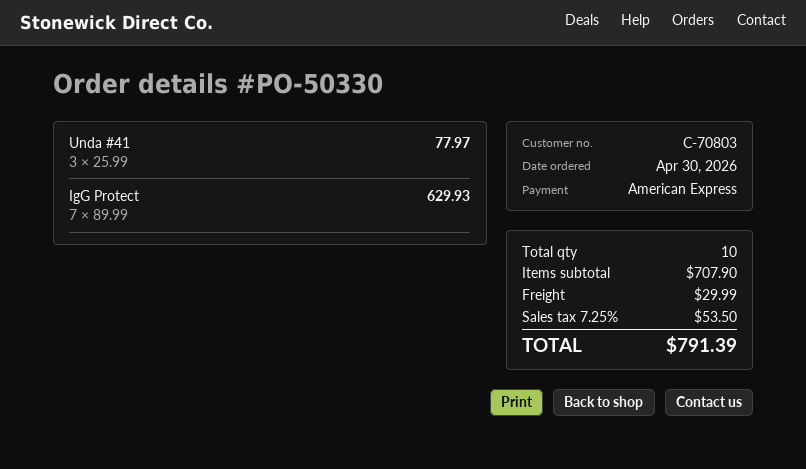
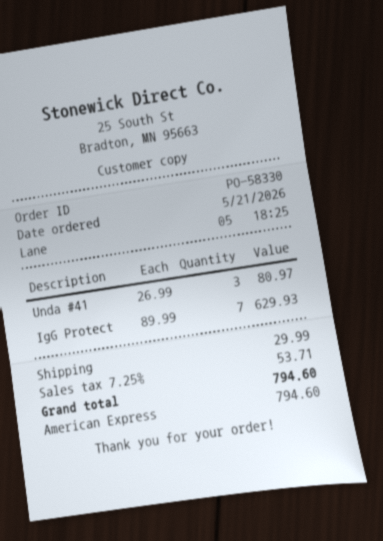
order number: PO-50330 -> PO-58330
order date: 2026-04-30 -> 2026-05-21
Unda #41: 3 x 25.99 = 77.97 -> 3 x 26.99 = 80.97
tax: 7.25% = 53.50 -> 7.25% = 53.71
total: 791.39 -> 794.60

